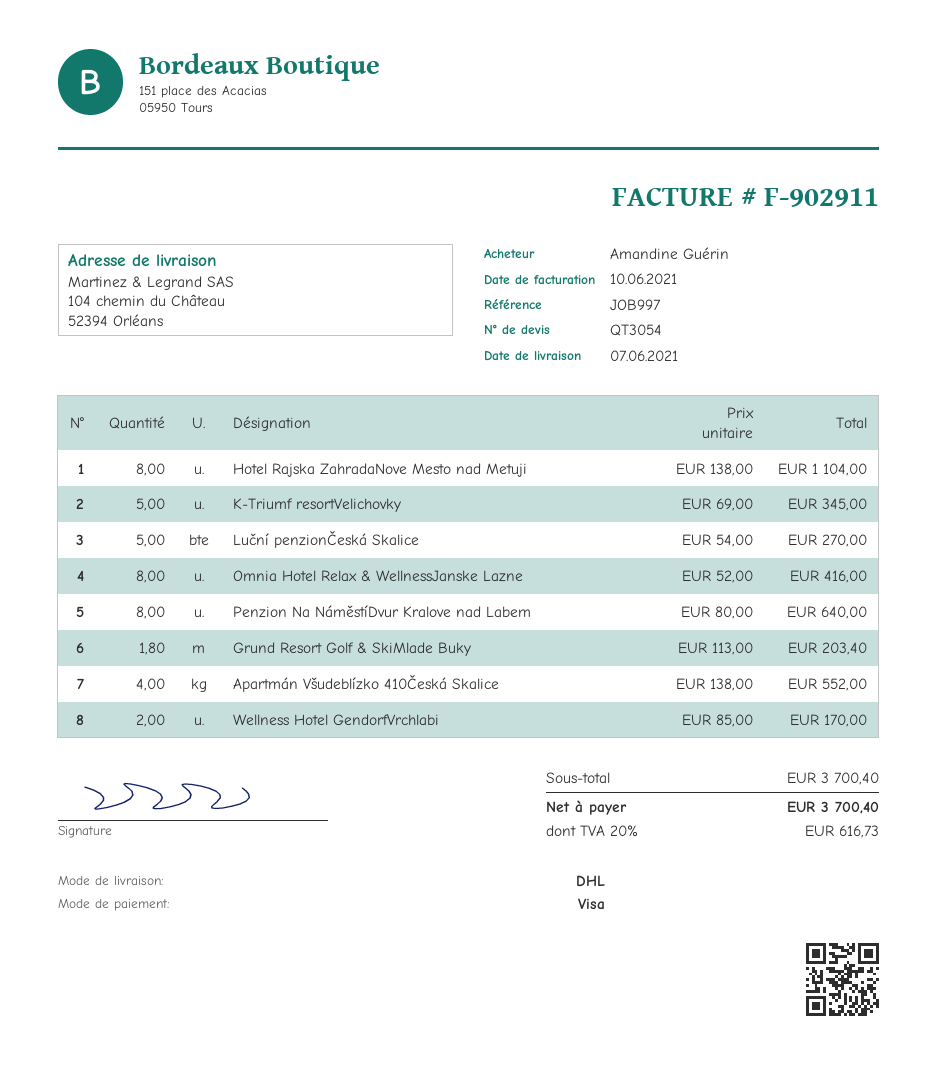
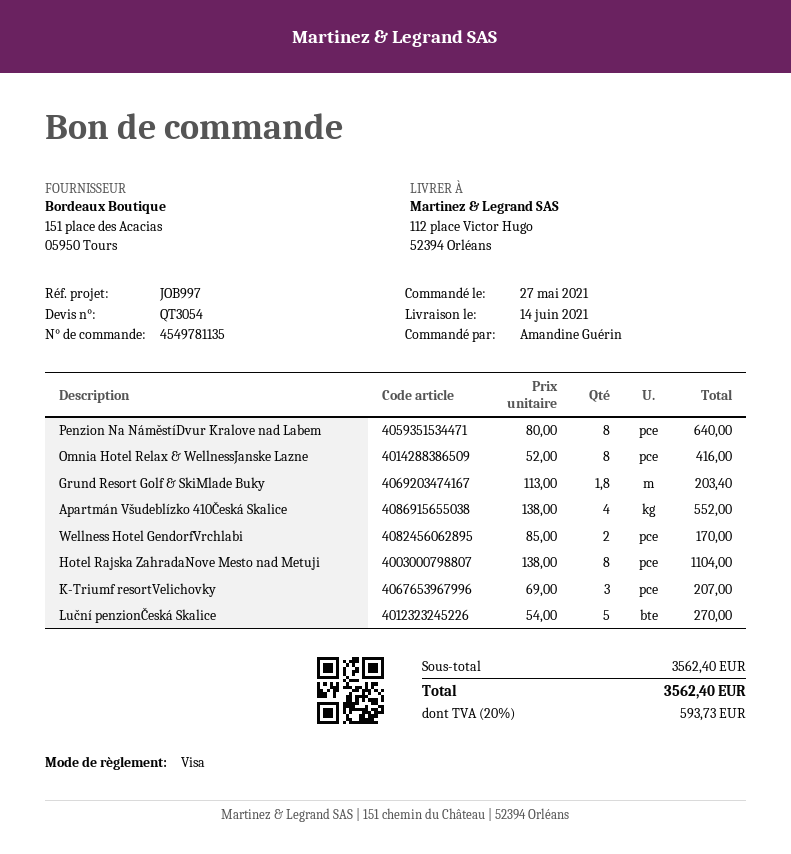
delivery date: 2021-06-07 -> 2021-06-14
ship to: 104 chemin du Château, 52394 Orléans -> 112 place Victor Hugo, 52394 Orléans
K-Triumf resortVelichovky: 5 x 69.00 = 345.00 -> 3 x 69.00 = 207.00
subtotal: 3700.40 -> 3562.40
tax: 20% = 616.73 -> 20% = 593.73
total: 3700.40 -> 3562.40

